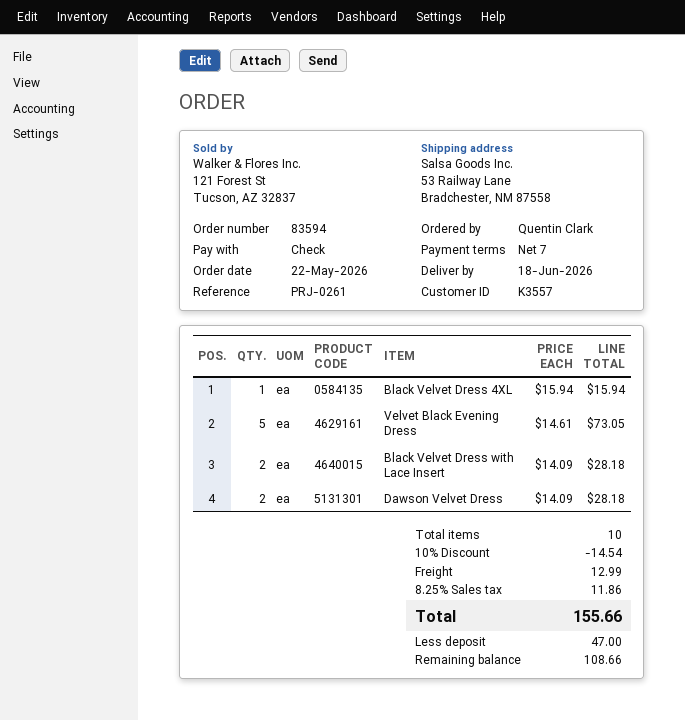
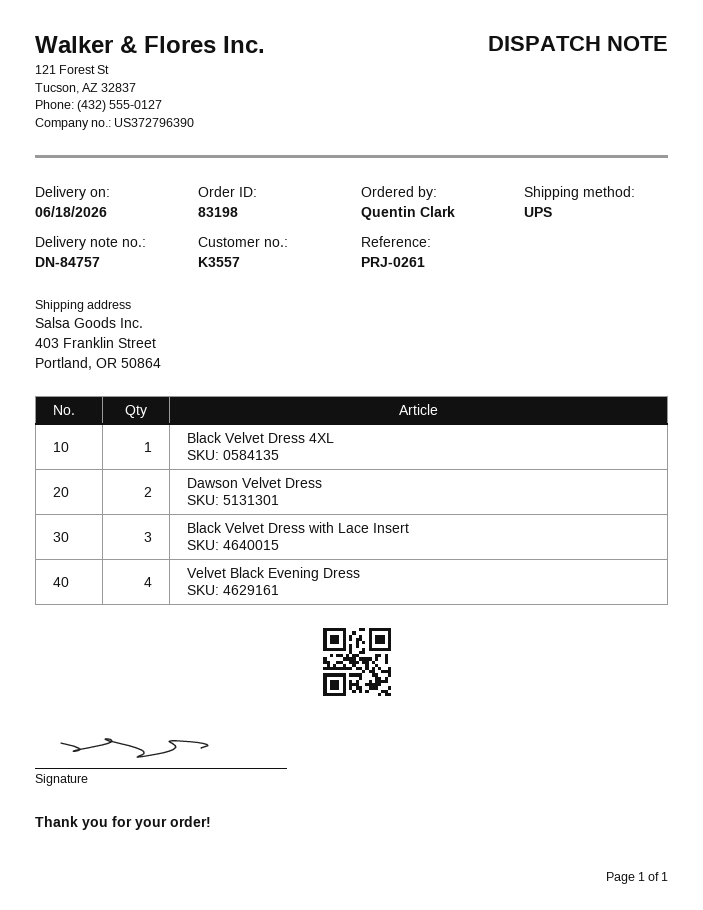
order number: 83594 -> 83198
ship to: 53 Railway Lane, Bradchester, NM 87558 -> 403 Franklin Street, Portland, OR 50864
Velvet Black Evening Dress: 5 -> 4
Black Velvet Dress with Lace Insert: 2 -> 3

